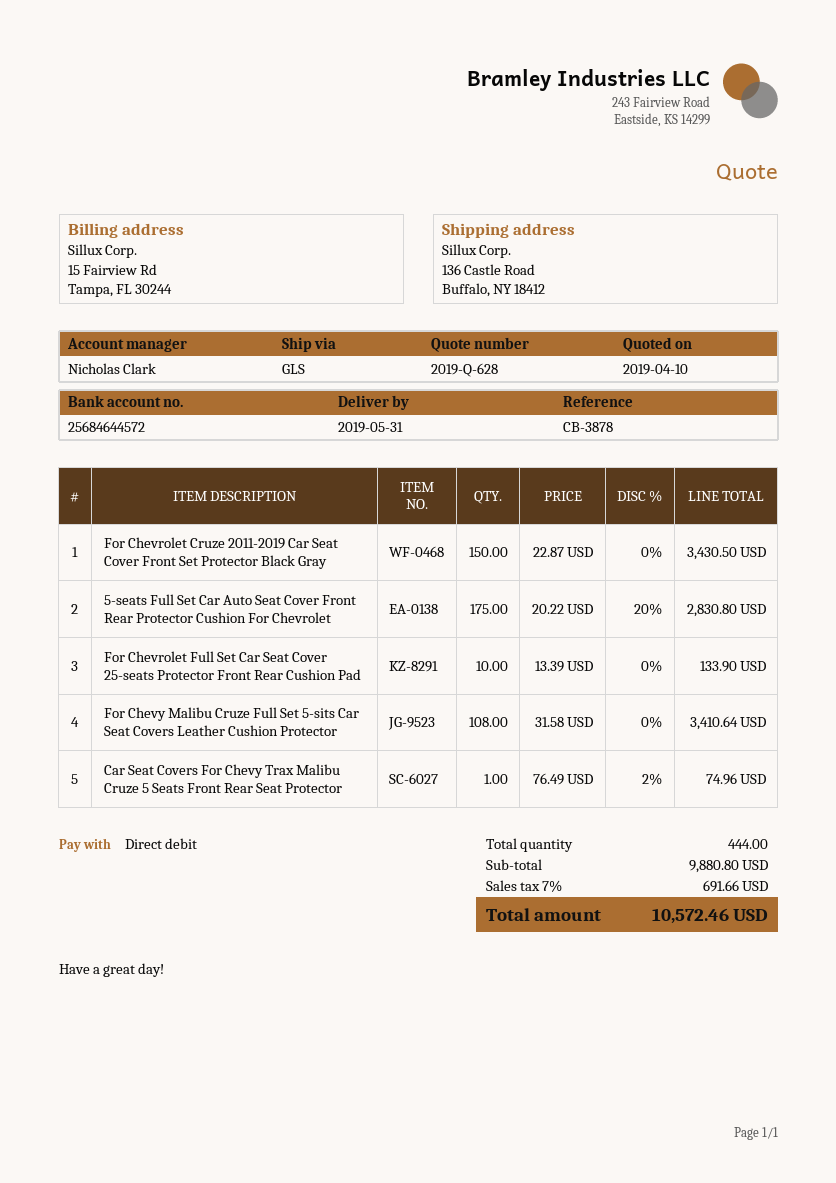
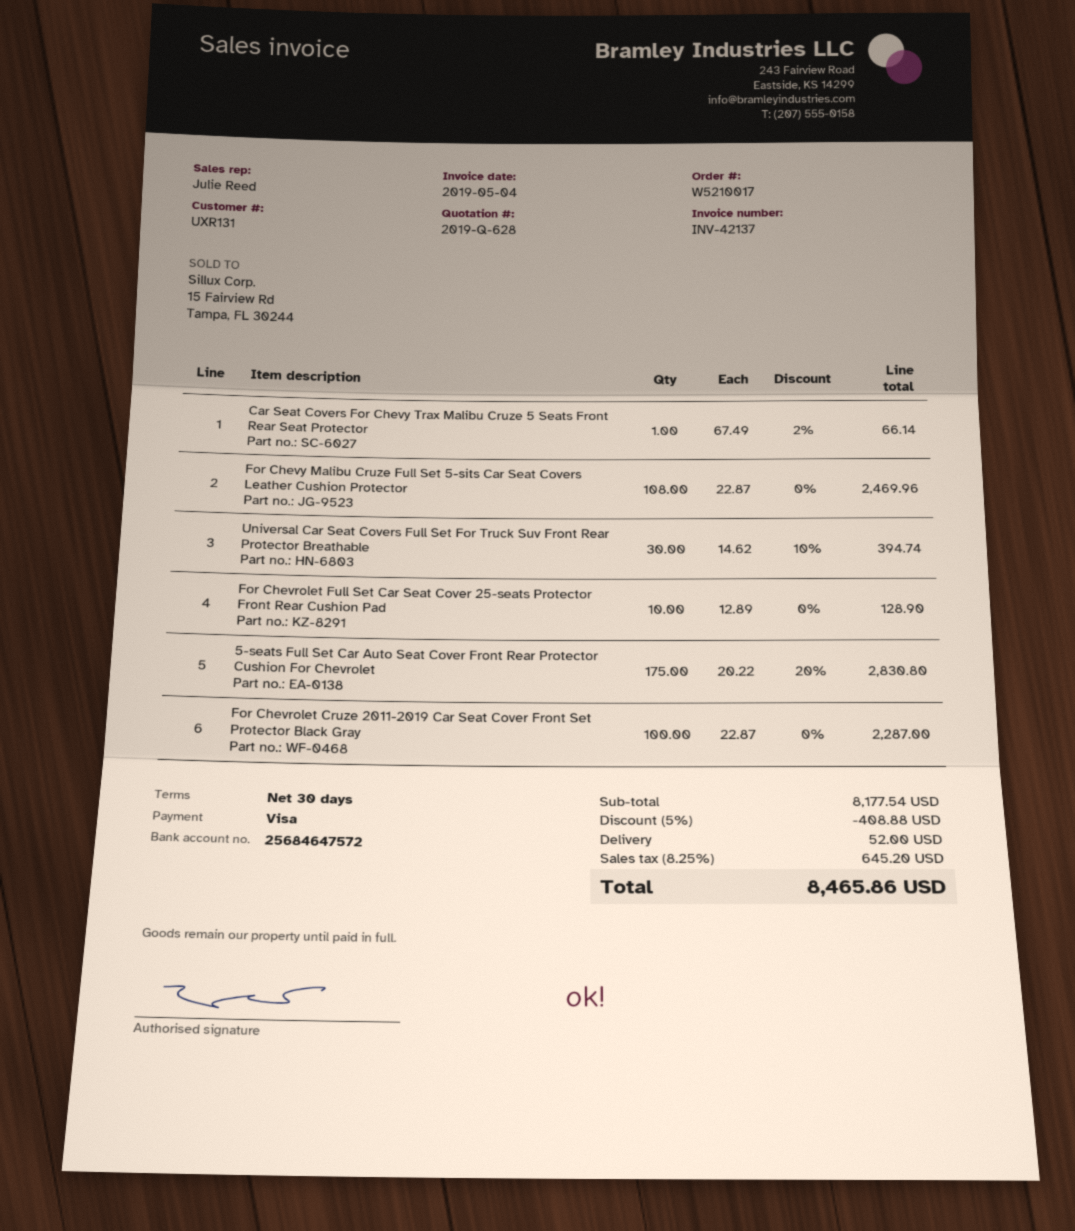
sales rep: Nicholas Clark -> Julie Reed
payment method: direct debit -> Visa
bank account: 25684644572 -> 25684647572
For Chevrolet Cruze 2011-2019 Car Seat Cover Front Set Protector Black Gray: 150 x 22.87 = 3430.50 -> 100 x 22.87 = 2287.00
For Chevrolet Full Set Car Seat Cover 25-seats Protector Front Rear Cushion Pad: 10 x 13.39 = 133.90 -> 10 x 12.89 = 128.90
For Chevy Malibu Cruze Full Set 5-sits Car Seat Covers Leather Cushion Protector: 108 x 31.58 = 3410.64 -> 108 x 22.87 = 2469.96
Car Seat Covers For Chevy Trax Malibu Cruze 5 Seats Front Rear Seat Protector: 1 x 76.49 - 2% = 74.96 -> 1 x 67.49 - 2% = 66.14
Universal Car Seat Covers Full Set For Truck Suv Front Rear Protector Breathable: none -> 30 x 14.62 - 10% = 394.74
subtotal: 9880.80 -> 8177.54
discount: none -> 5% = 408.88
shipping: none -> 52.00
tax: 7% = 691.66 -> 8.25% = 645.20
total: 10572.46 -> 8465.86

